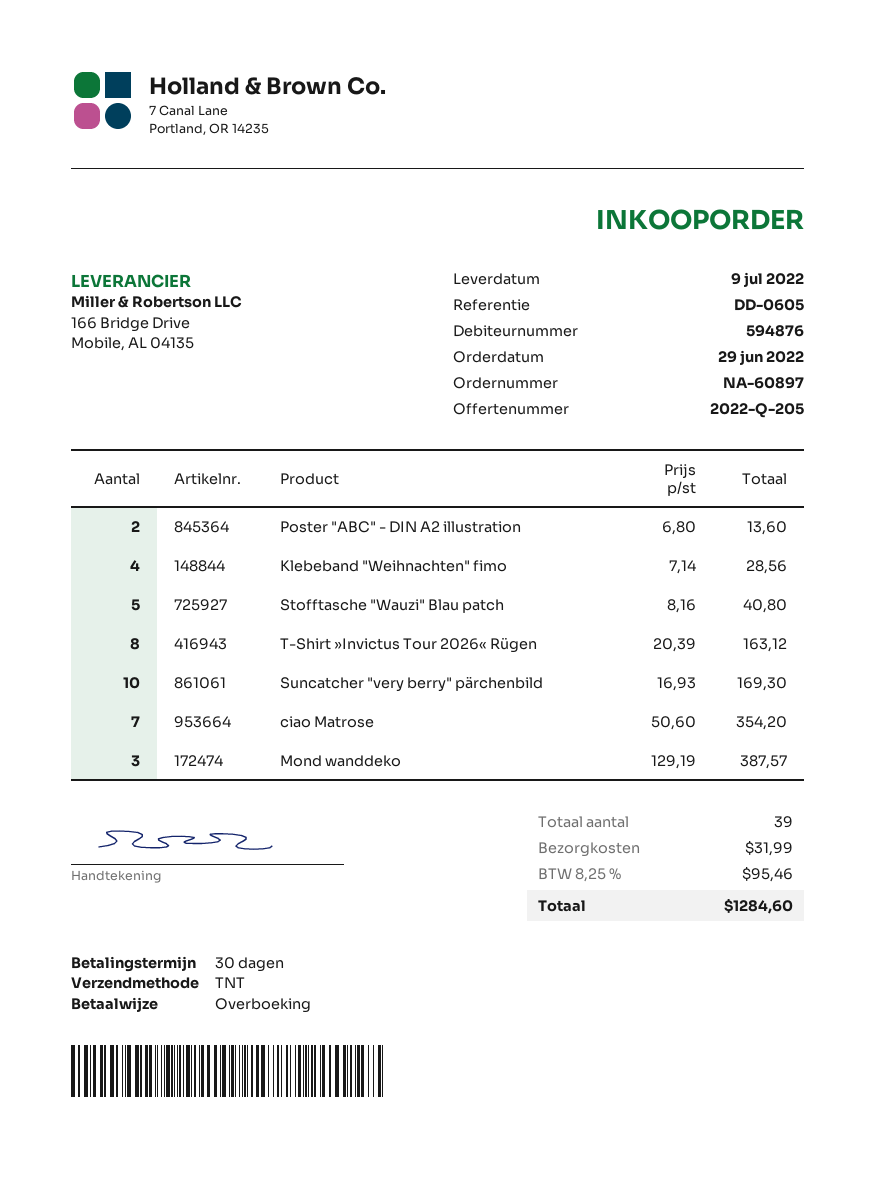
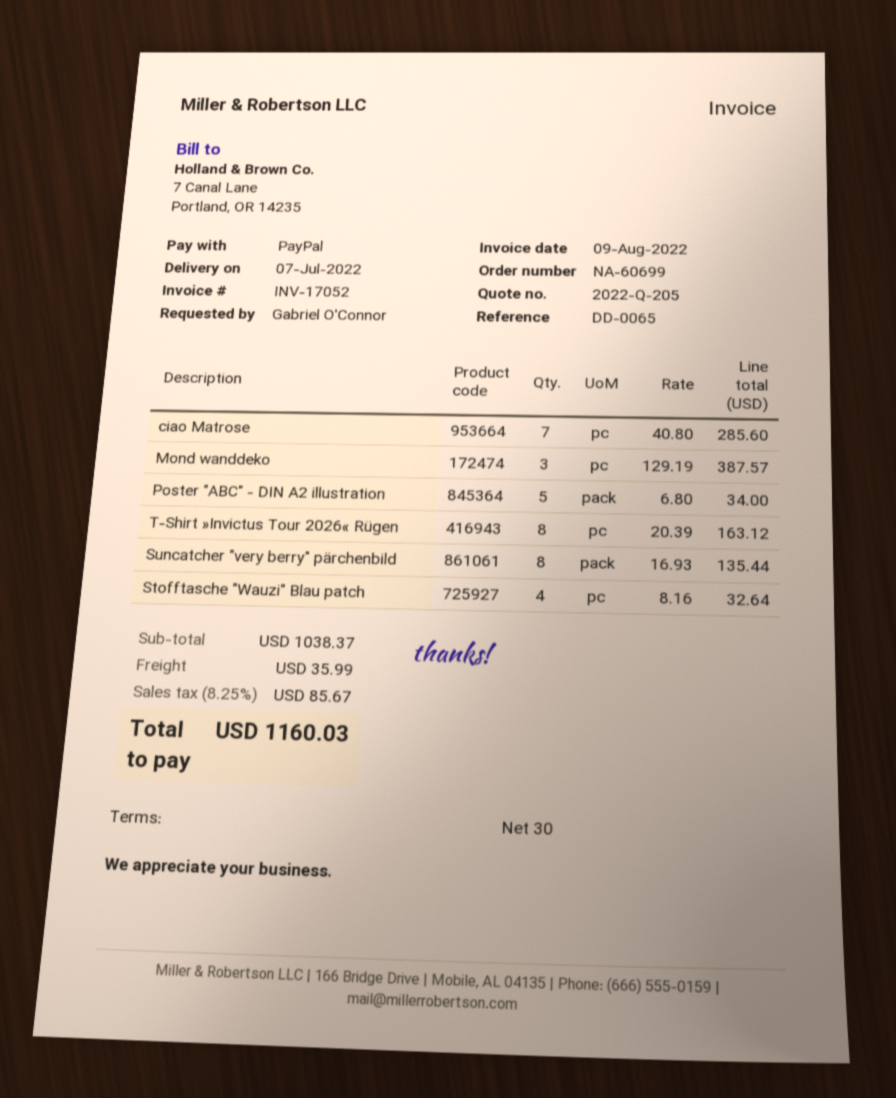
order number: NA-60897 -> NA-60699
delivery date: 2022-07-09 -> 2022-07-07
reference: DD-0605 -> DD-0065
payment method: bank transfer -> PayPal
Poster "ABC" - DIN A2 illustration: 2 x 6.80 = 13.60 -> 5 x 6.80 = 34.00
Klebeband "Weihnachten" fimo: 4 x 7.14 = 28.56 -> none
Stofftasche "Wauzi" Blau patch: 5 x 8.16 = 40.80 -> 4 x 8.16 = 32.64
Suncatcher "very berry" pärchenbild: 10 x 16.93 = 169.30 -> 8 x 16.93 = 135.44
ciao Matrose: 7 x 50.60 = 354.20 -> 7 x 40.80 = 285.60
shipping: 31.99 -> 35.99
tax: 8.25% = 95.46 -> 8.25% = 85.67
total: 1284.60 -> 1160.03

